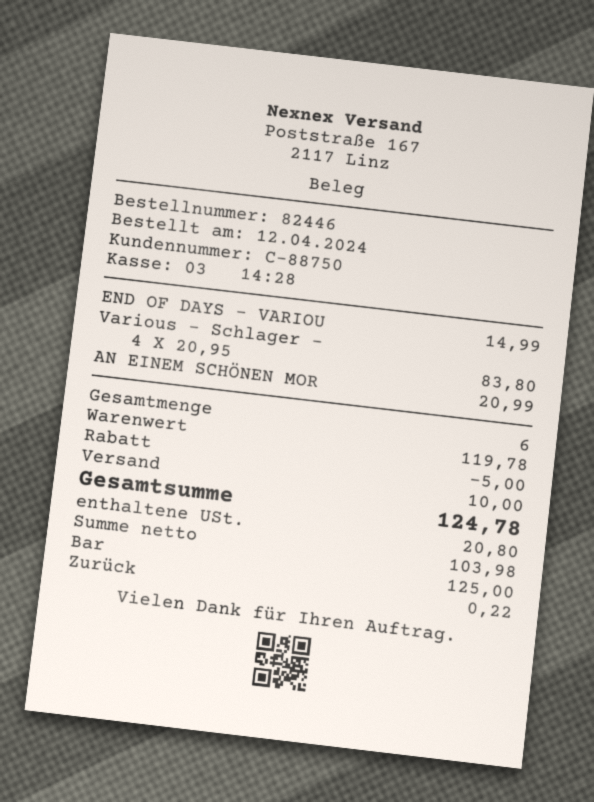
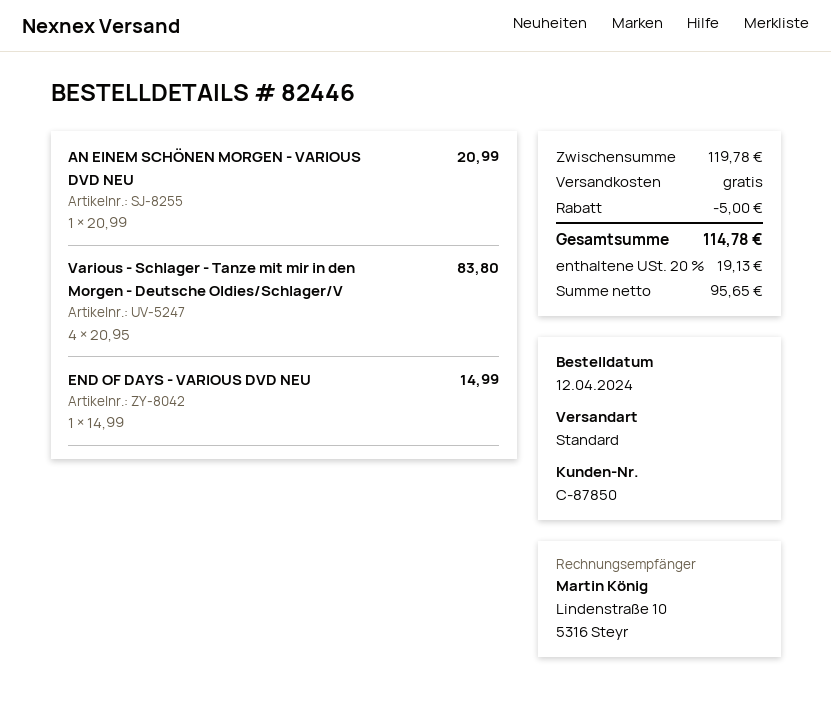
customer number: C-88750 -> C-87850
shipping: 10.00 -> 0.00
net: 103.98 -> 95.65
tax: 20.80 -> 19.13
total: 124.78 -> 114.78

